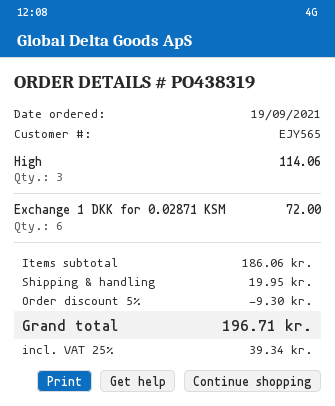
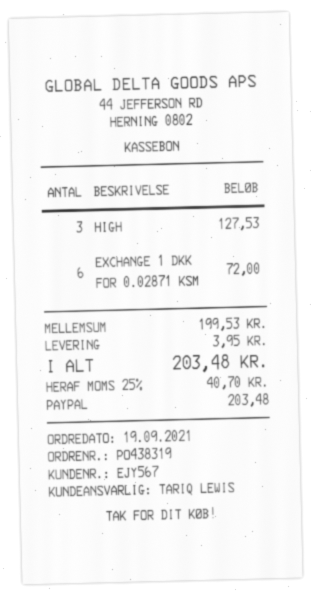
customer number: EJY565 -> EJY567
High: 3 for 114.06 -> 3 for 127.53
subtotal: 186.06 -> 199.53
discount: 5% = 9.30 -> none
shipping: 19.95 -> 3.95
tax: 25% = 39.34 -> 25% = 40.70
total: 196.71 -> 203.48

